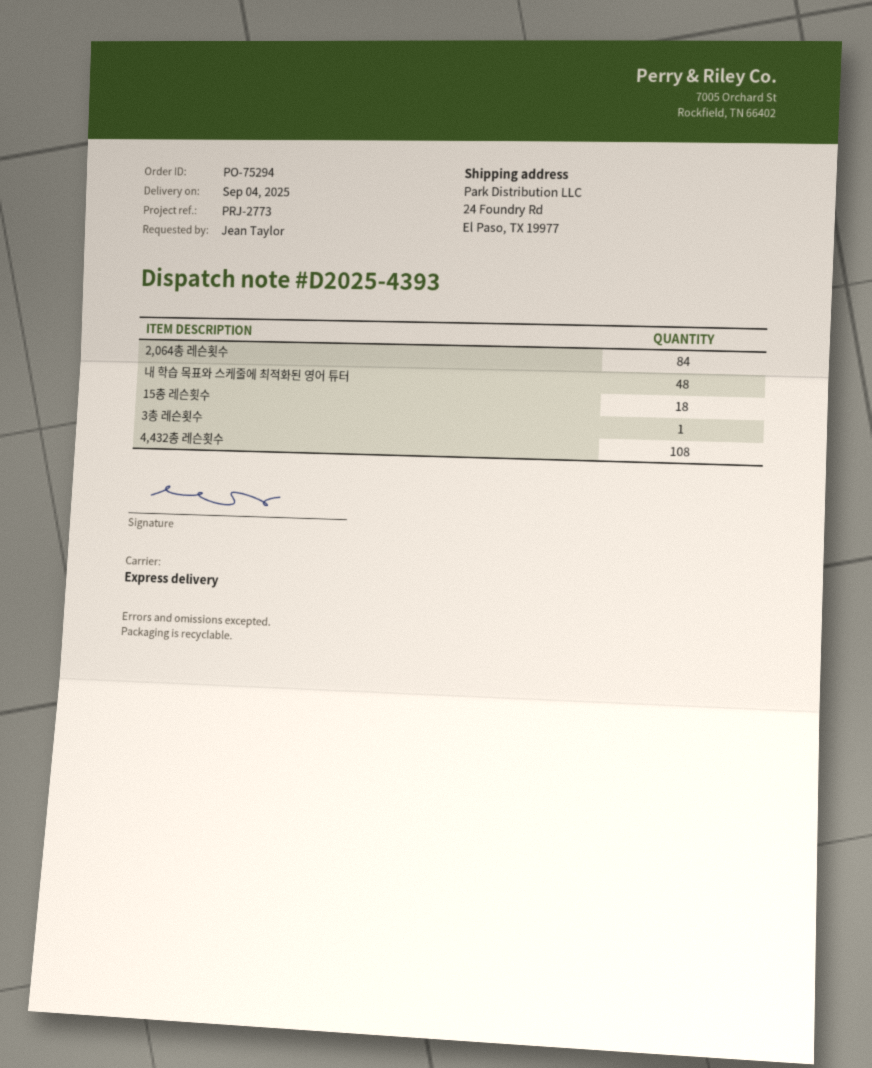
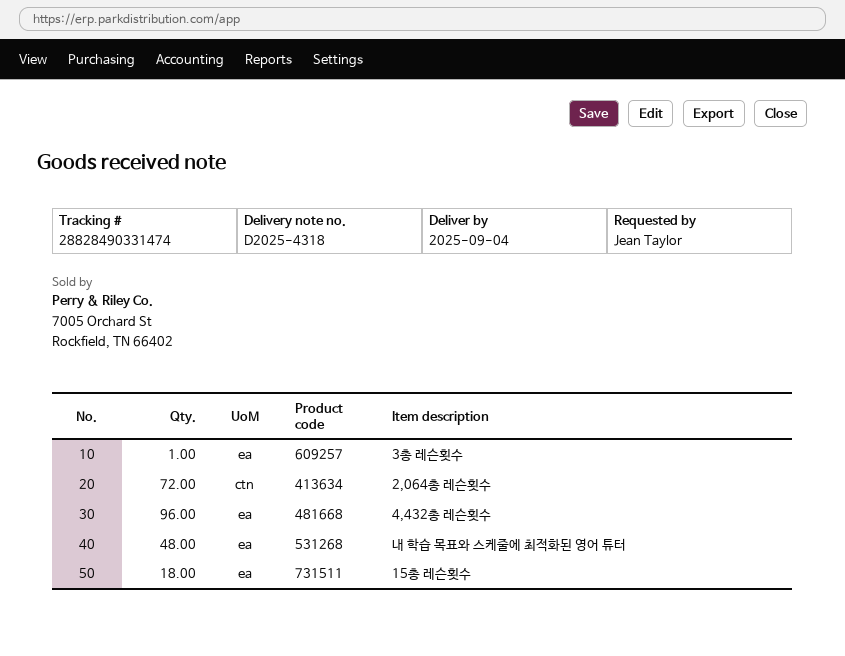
delivery note number: D2025-4393 -> D2025-4318
2,064총 레슨횟수: 84 -> 72
4,432총 레슨횟수: 108 -> 96

